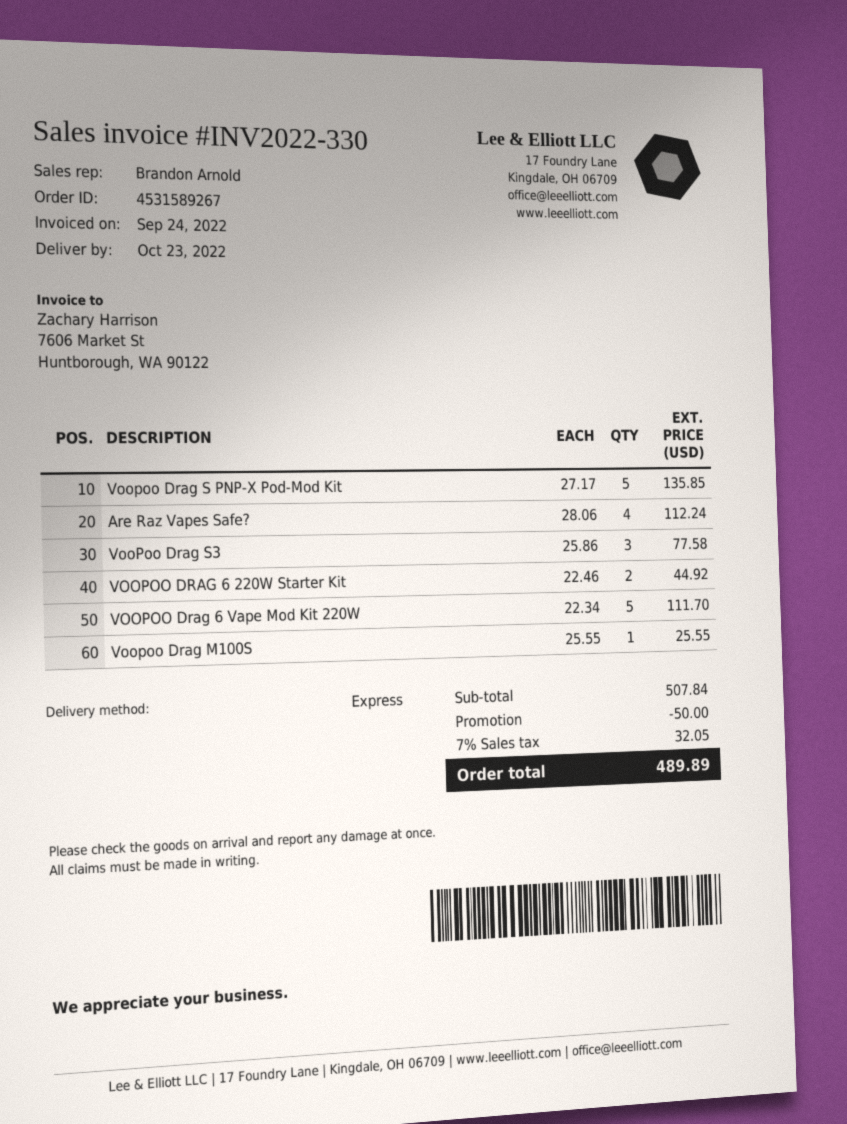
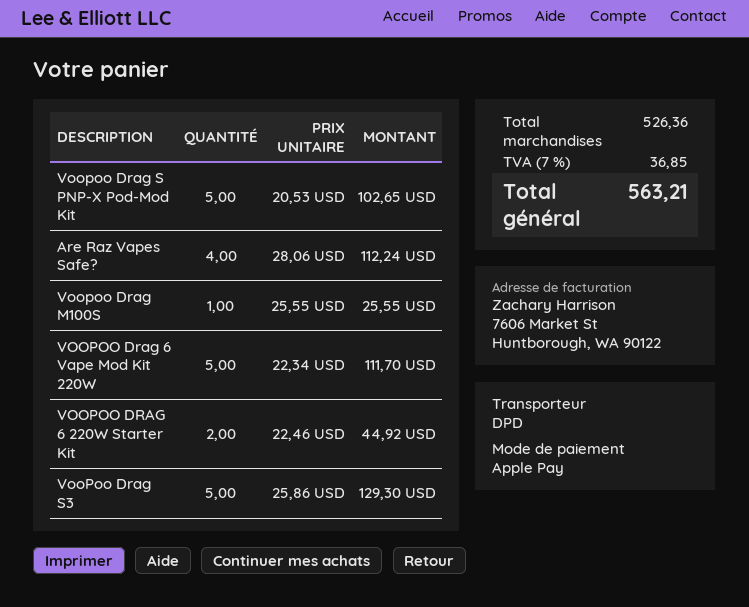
shipping method: express -> DPD
Voopoo Drag S PNP-X Pod-Mod Kit: 5 x 27.17 = 135.85 -> 5 x 20.53 = 102.65
VooPoo Drag S3: 3 x 25.86 = 77.58 -> 5 x 25.86 = 129.30
subtotal: 507.84 -> 526.36
discount: 50.00 -> none
tax: 7% = 32.05 -> 7% = 36.85
total: 489.89 -> 563.21

